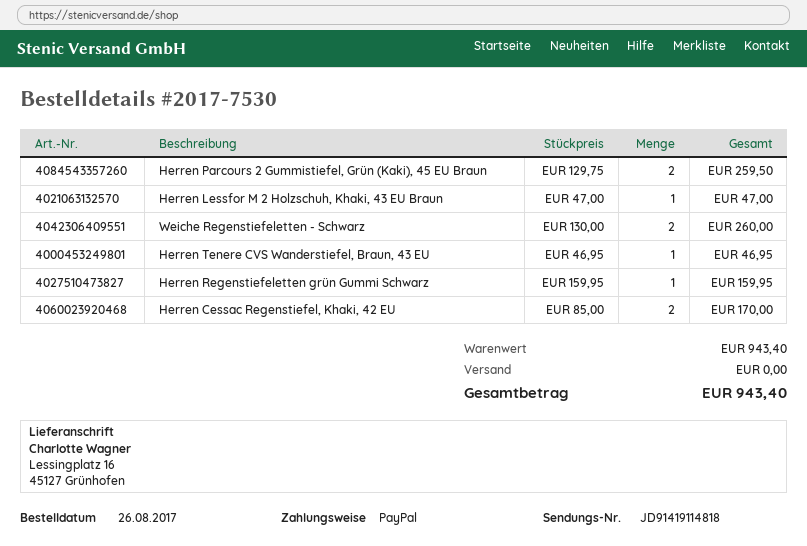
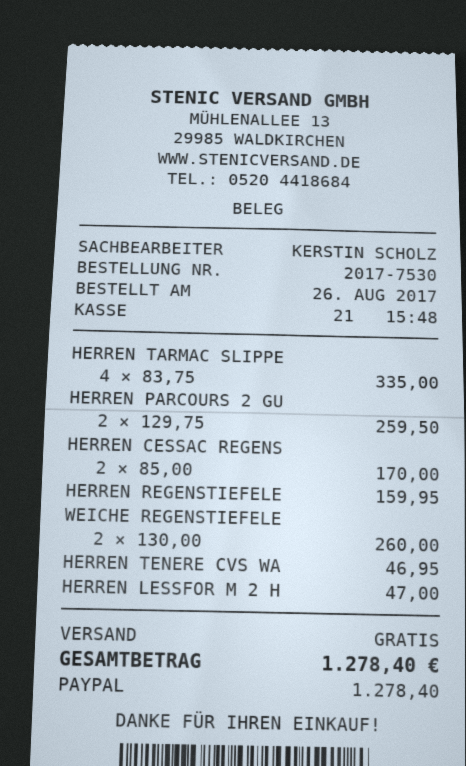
HERREN TARMAC SLIPPE: none -> 4 x 83.75 = 335.00
total: 943.40 -> 1278.40

